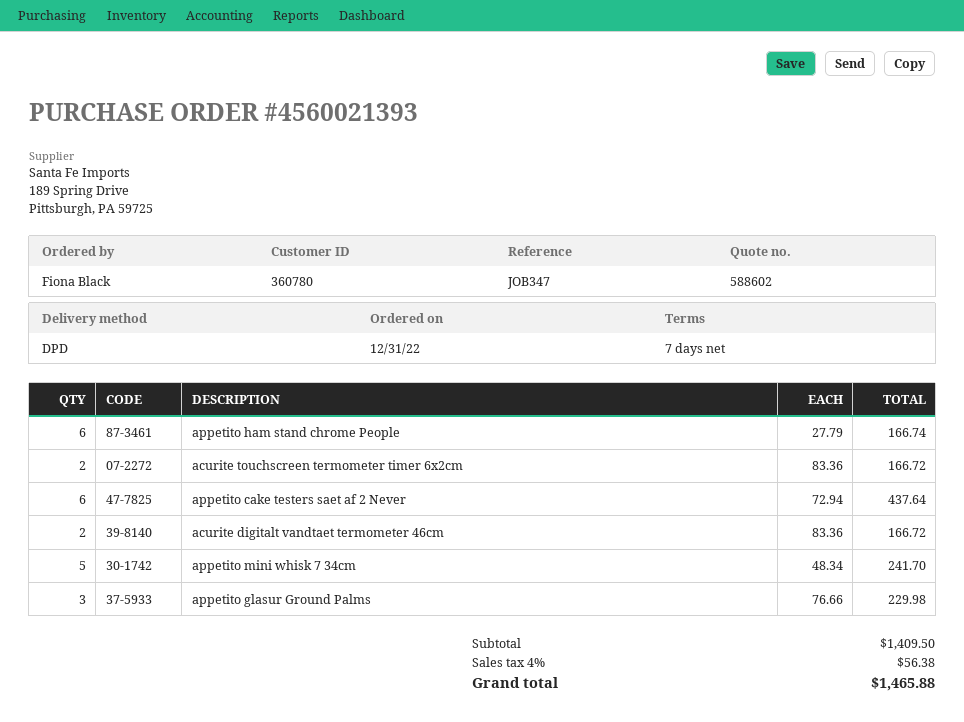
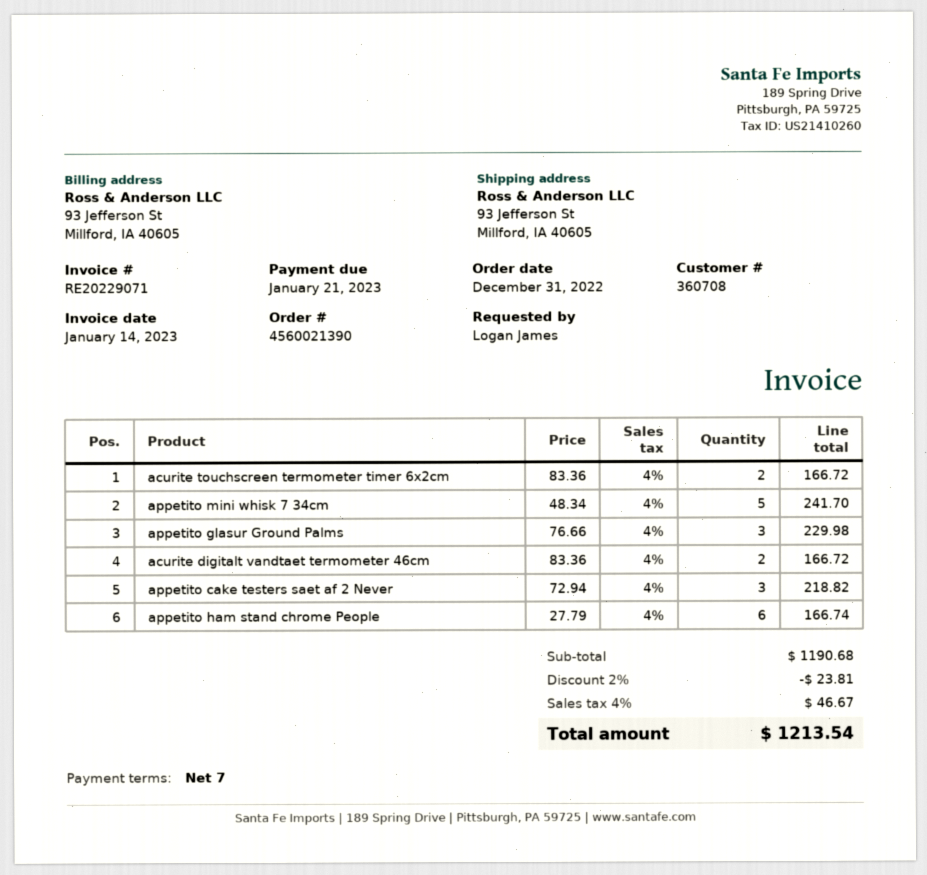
order number: 4560021393 -> 4560021390
customer number: 360780 -> 360708
ordered by: Fiona Black -> Logan James
appetito cake testers saet af 2 Never: 6 x 72.94 = 437.64 -> 3 x 72.94 = 218.82
subtotal: 1409.50 -> 1190.68
discount: none -> 2% = 23.81
tax: 4% = 56.38 -> 4% = 46.67
total: 1465.88 -> 1213.54

